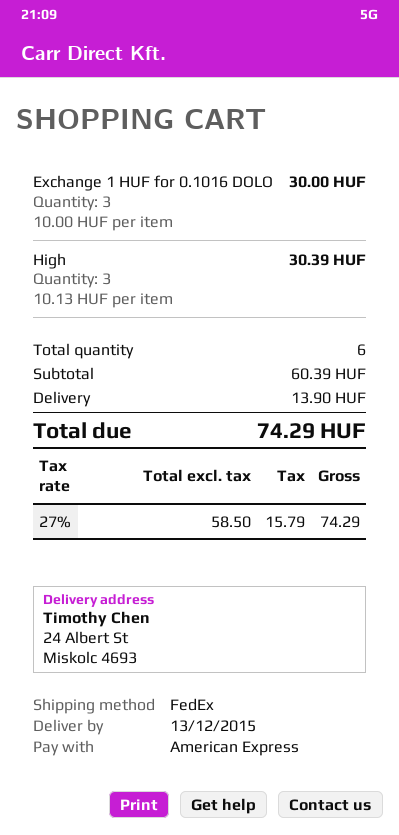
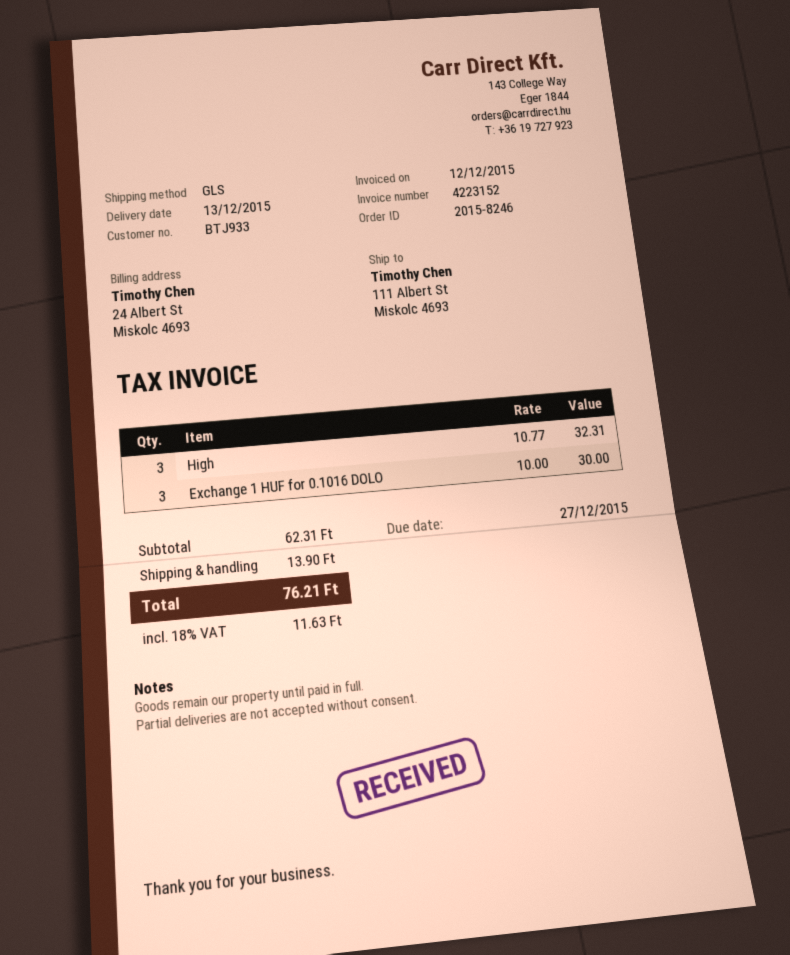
shipping method: FedEx -> GLS
ship to: 24 Albert St, Miskolc 4693 -> 111 Albert St, Miskolc 4693
High: 3 x 10.13 = 30.39 -> 3 x 10.77 = 32.31
subtotal: 60.39 -> 62.31
tax: 27% = 15.79 -> 18% = 11.63
total: 74.29 -> 76.21

